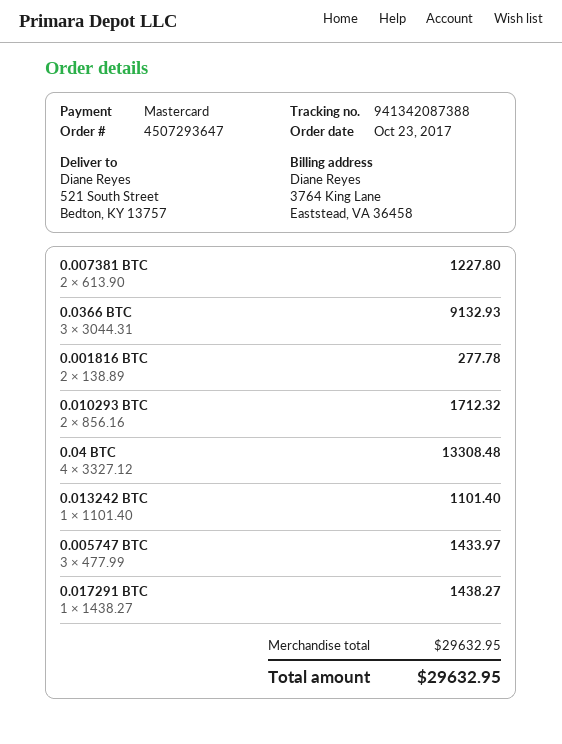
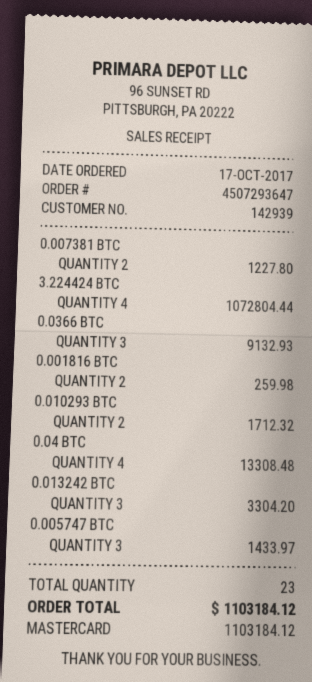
order date: 2017-10-23 -> 2017-10-17
0.001816 BTC: 2 for 277.78 -> 2 for 259.98
0.013242 BTC: 1 for 1101.40 -> 3 for 3304.20
0.017291 BTC: 1 for 1438.27 -> none
3.224424 BTC: none -> 4 for 1072804.44
total: 29632.95 -> 1103184.12

